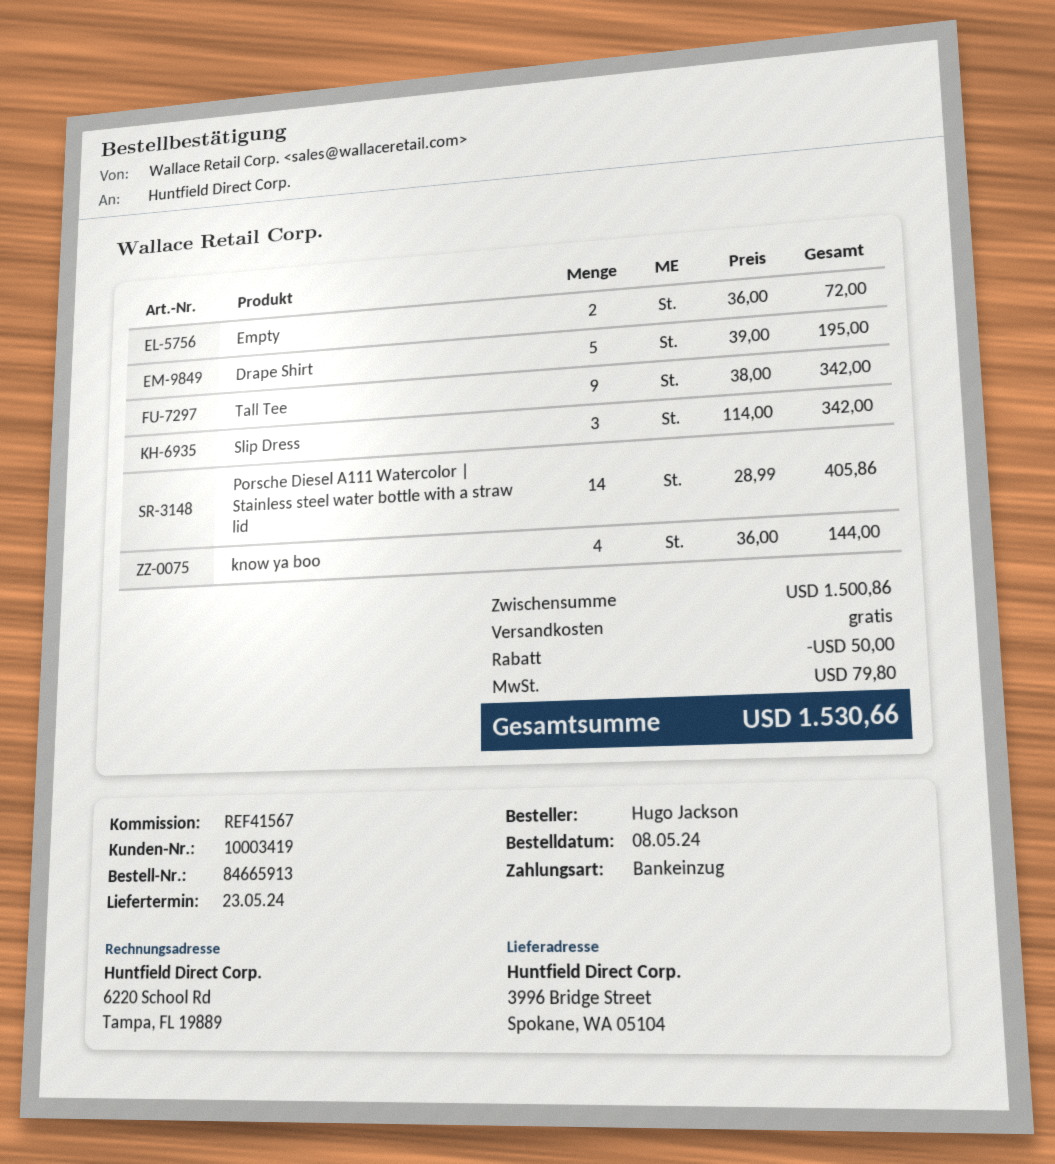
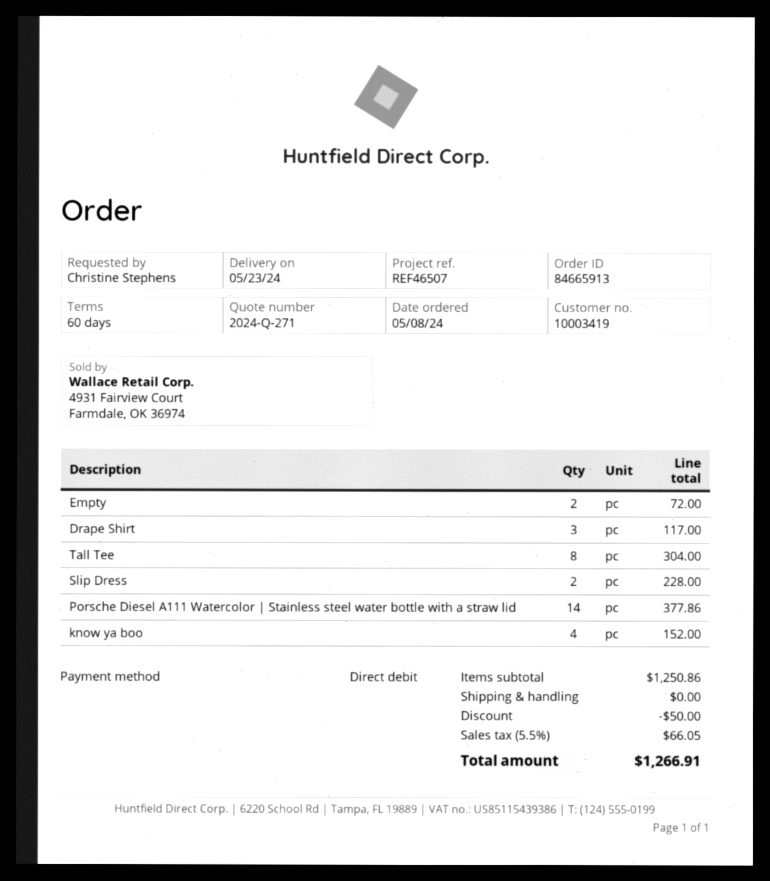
reference: REF41567 -> REF46507
ordered by: Hugo Jackson -> Christine Stephens
Drape Shirt: 5 for 195.00 -> 3 for 117.00
Tall Tee: 9 for 342.00 -> 8 for 304.00
Slip Dress: 3 for 342.00 -> 2 for 228.00
Porsche Diesel A111 Watercolor | Stainless steel water bottle with a straw lid: 14 for 405.86 -> 14 for 377.86
know ya boo: 4 for 144.00 -> 4 for 152.00
subtotal: 1500.86 -> 1250.86
tax: 79.80 -> 66.05
total: 1530.66 -> 1266.91

